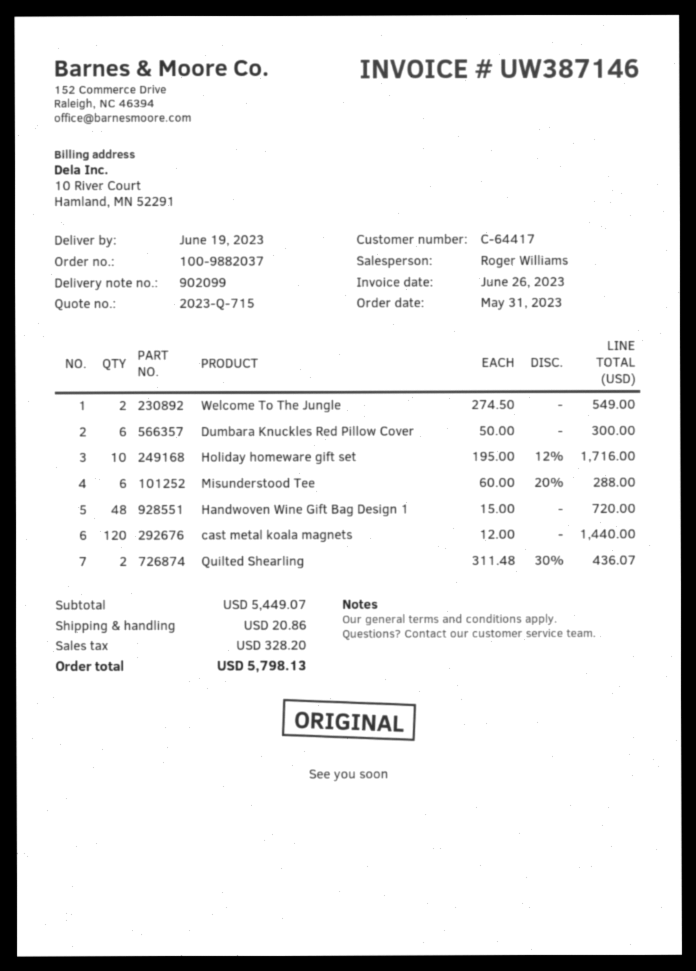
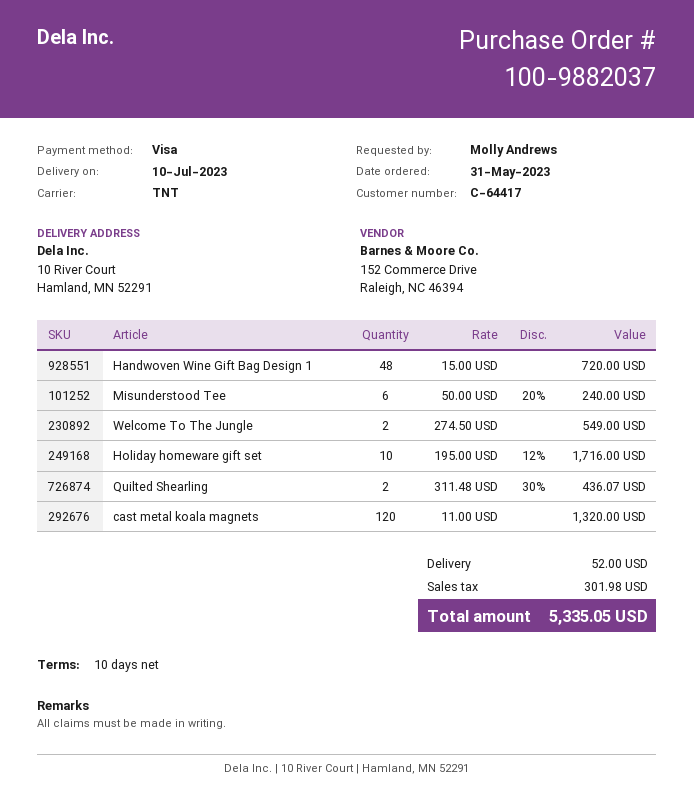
delivery date: 2023-06-19 -> 2023-07-10
Dumbara Knuckles Red Pillow Cover: 6 x 50.00 = 300.00 -> none
Misunderstood Tee: 6 x 60.00 - 20% = 288.00 -> 6 x 50.00 - 20% = 240.00
cast metal koala magnets: 120 x 12.00 = 1440.00 -> 120 x 11.00 = 1320.00
shipping: 20.86 -> 52.00
tax: 328.20 -> 301.98
total: 5798.13 -> 5335.05

